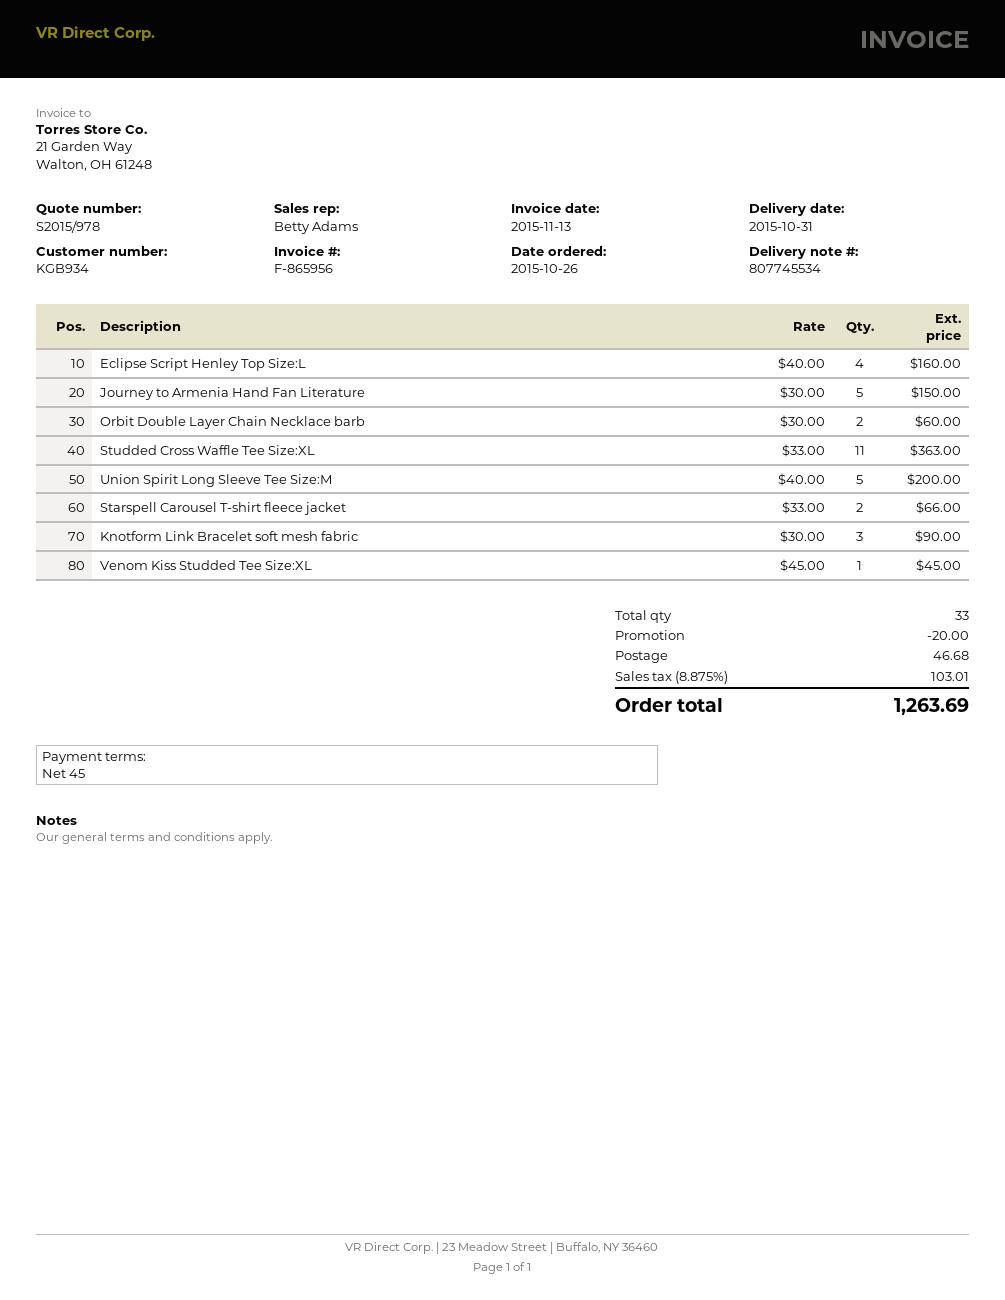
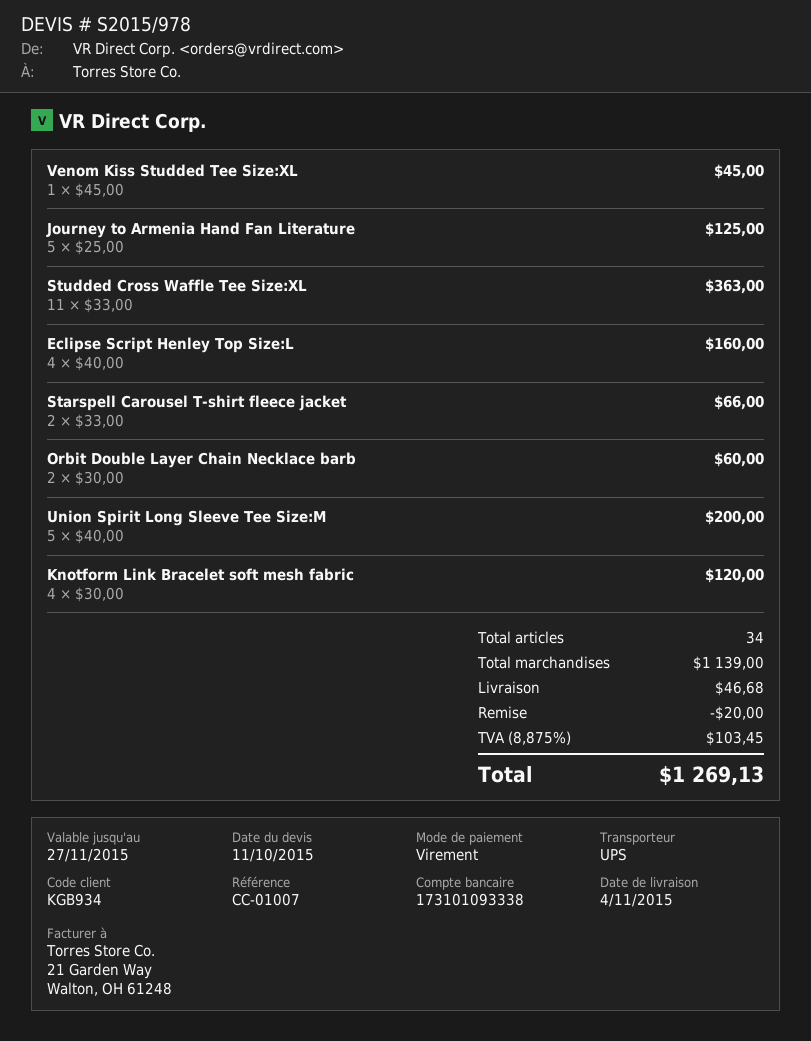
delivery date: 2015-10-31 -> 2015-11-04
Journey to Armenia Hand Fan Literature: 5 x 30.00 = 150.00 -> 5 x 25.00 = 125.00
Knotform Link Bracelet soft mesh fabric: 3 x 30.00 = 90.00 -> 4 x 30.00 = 120.00
total quantity: 33 -> 34
tax: 8.875% = 103.01 -> 8.875% = 103.45
total: 1263.69 -> 1269.13

